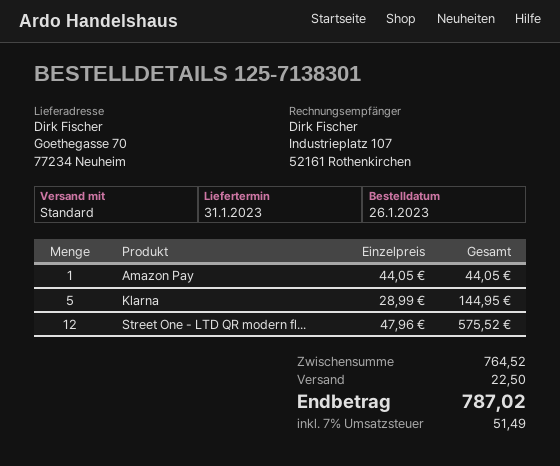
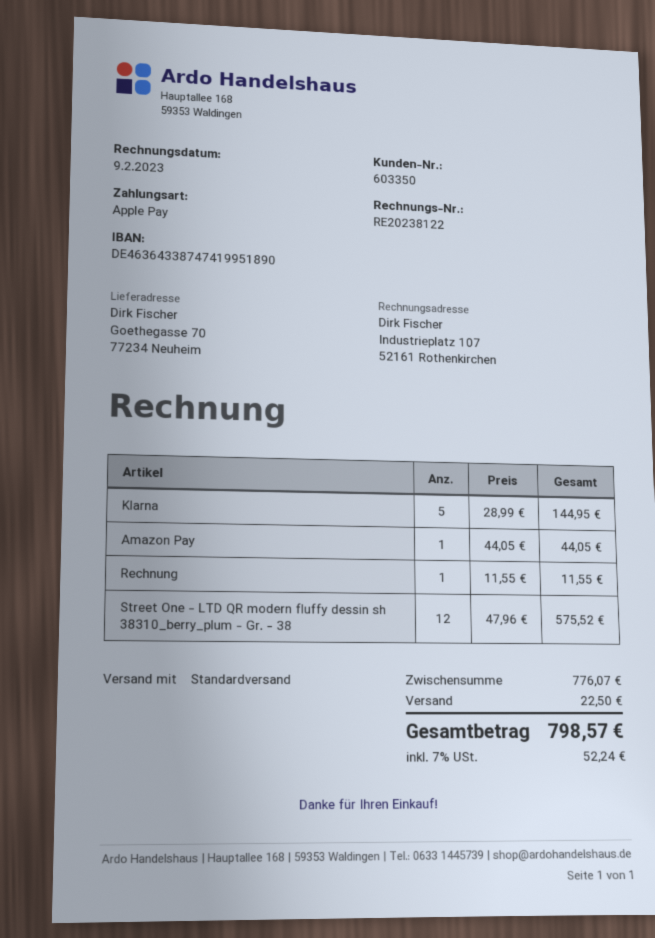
Rechnung: none -> 1 x 11.55 = 11.55
subtotal: 764.52 -> 776.07
tax: 7% = 51.49 -> 7% = 52.24
total: 787.02 -> 798.57

